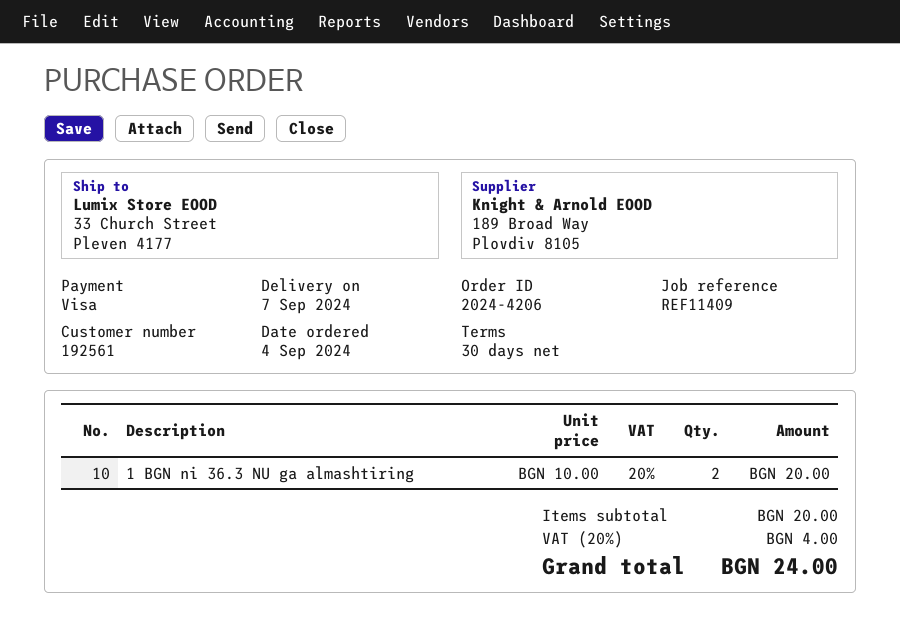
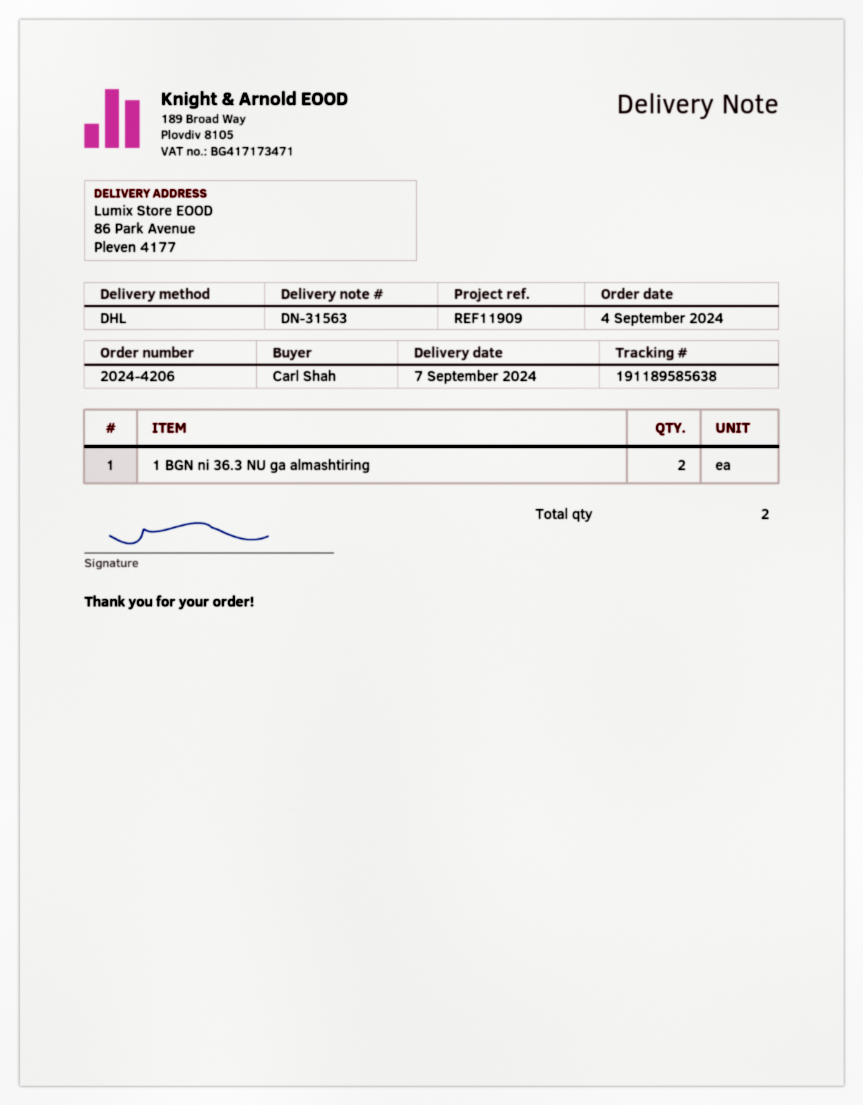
reference: REF11409 -> REF11909
ship to: 33 Church Street, Pleven 4177 -> 86 Park Avenue, Pleven 4177

